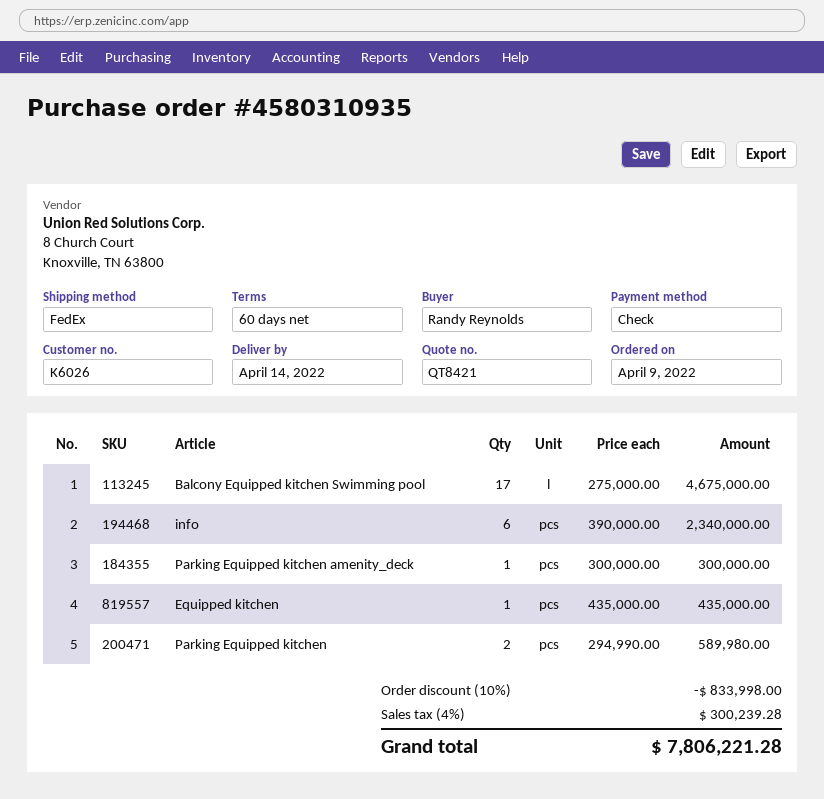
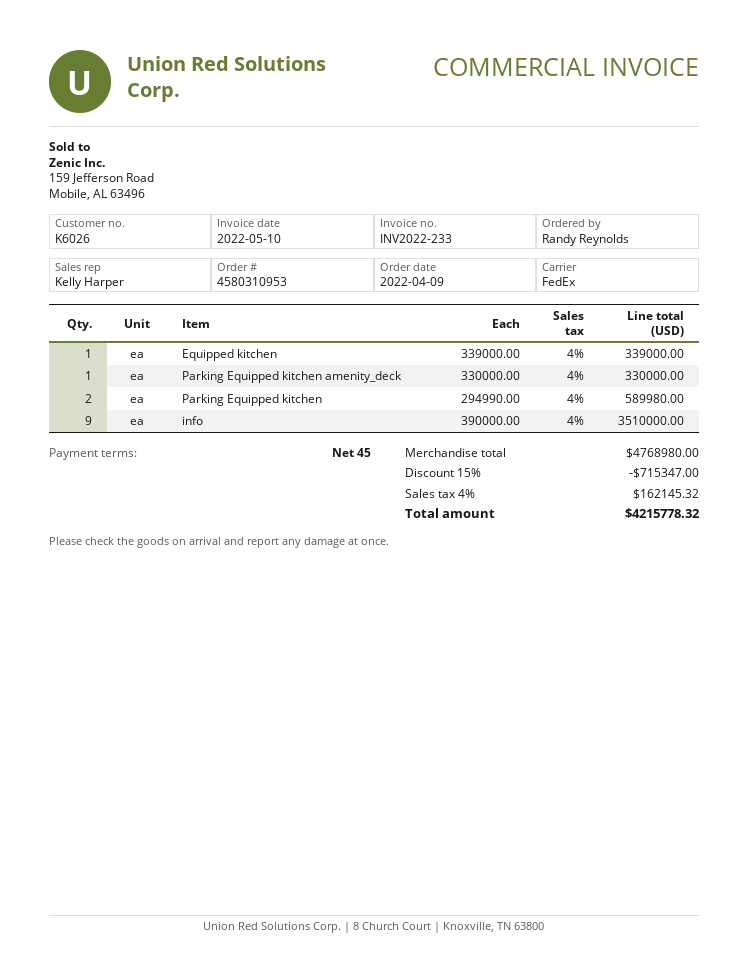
order number: 4580310935 -> 4580310953
payment terms: 60 days -> 45 days
Balcony Equipped kitchen Swimming pool: 17 x 275000.00 = 4675000.00 -> none
info: 6 x 390000.00 = 2340000.00 -> 9 x 390000.00 = 3510000.00
Parking Equipped kitchen amenity_deck: 1 x 300000.00 = 300000.00 -> 1 x 330000.00 = 330000.00
Equipped kitchen: 1 x 435000.00 = 435000.00 -> 1 x 339000.00 = 339000.00
discount: 10% = 833998.00 -> 15% = 715347.00
tax: 4% = 300239.28 -> 4% = 162145.32
total: 7806221.28 -> 4215778.32

